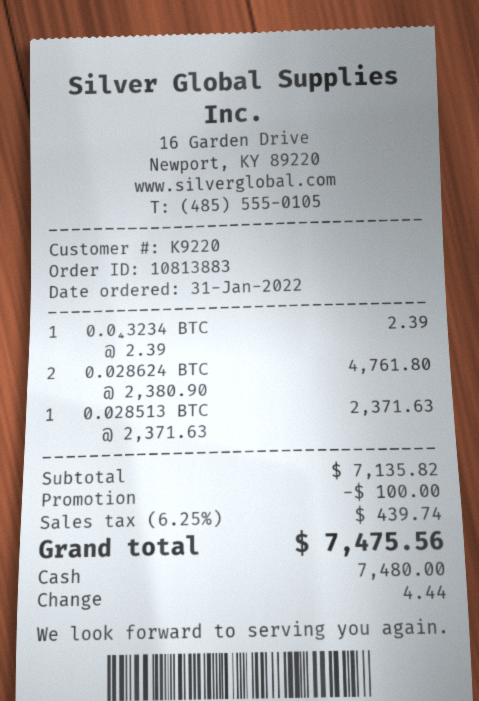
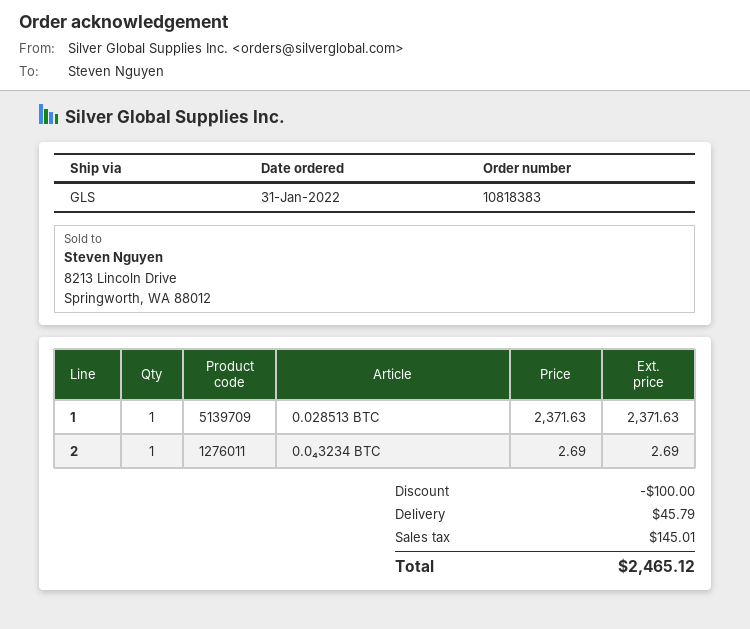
order number: 10813883 -> 10818383
0.0₄3234 BTC: 1 x 2.39 = 2.39 -> 1 x 2.69 = 2.69
0.028624 BTC: 2 x 2380.90 = 4761.80 -> none
shipping: none -> 45.79
tax: 439.74 -> 145.01
total: 7475.56 -> 2465.12

